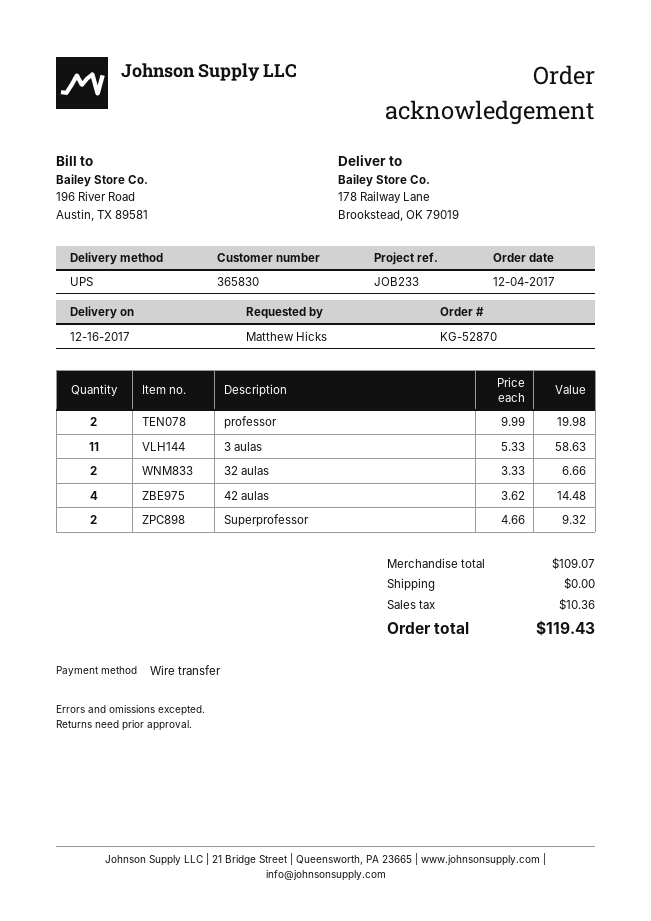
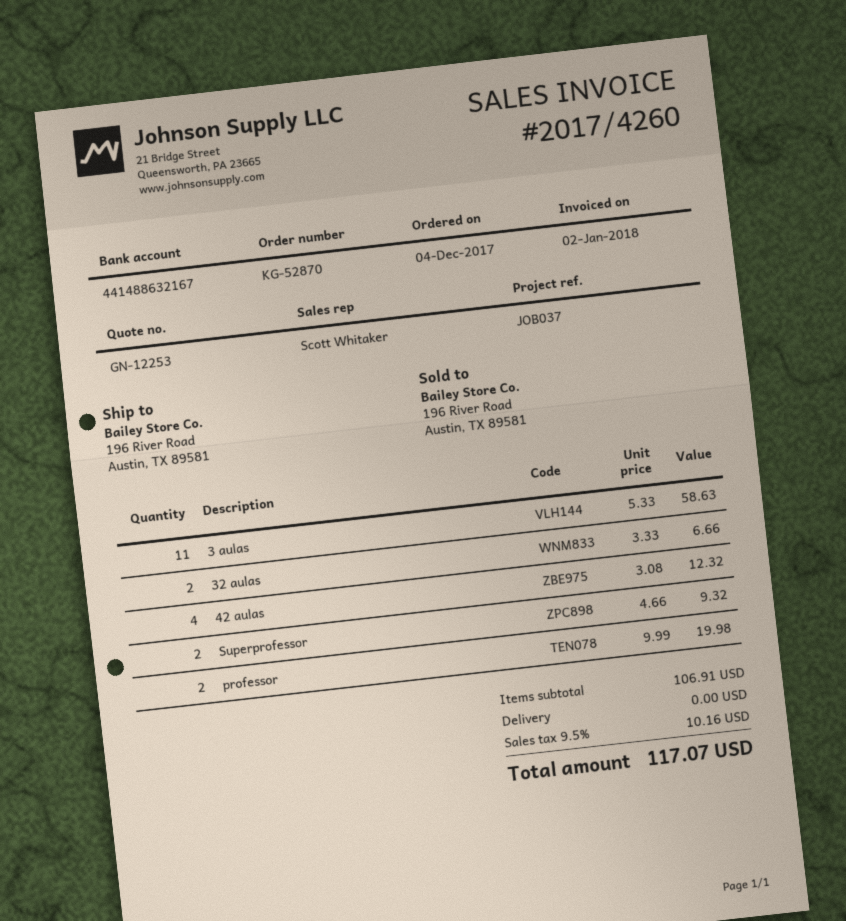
reference: JOB233 -> JOB037
ship to: 178 Railway Lane, Brookstead, OK 79019 -> 196 River Road, Austin, TX 89581
42 aulas: 4 x 3.62 = 14.48 -> 4 x 3.08 = 12.32
subtotal: 109.07 -> 106.91
tax: 10.36 -> 10.16
total: 119.43 -> 117.07

